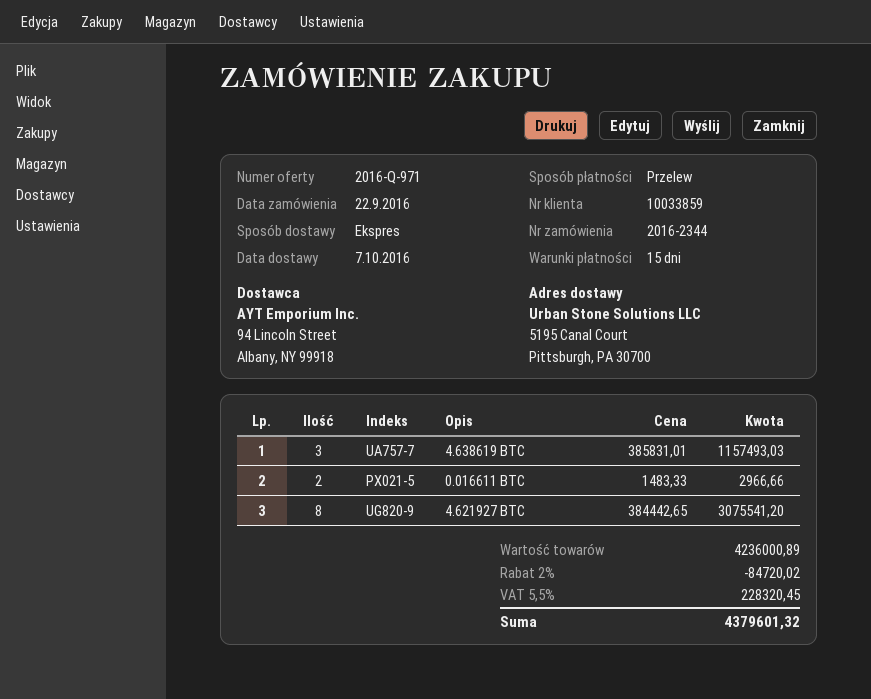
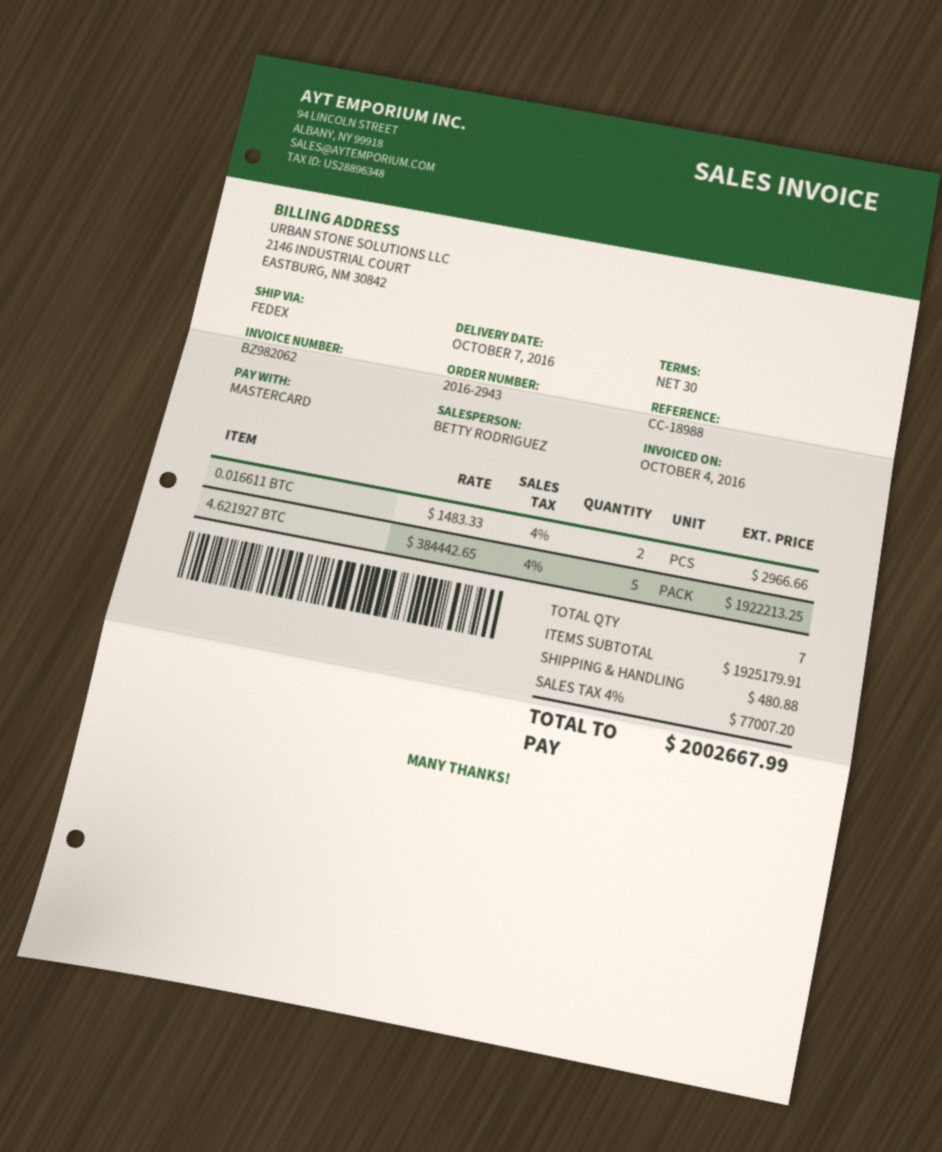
order number: 2016-2344 -> 2016-2943
payment terms: 15 days -> 30 days
payment method: bank transfer -> Mastercard
shipping method: express -> FedEx
4.638619 BTC: 3 x 385831.01 = 1157493.03 -> none
4.621927 BTC: 8 x 384442.65 = 3075541.20 -> 5 x 384442.65 = 1922213.25
subtotal: 4236000.89 -> 1925179.91
discount: 2% = 84720.02 -> none
shipping: none -> 480.88
tax: 5.5% = 228320.45 -> 4% = 77007.20
total: 4379601.32 -> 2002667.99

